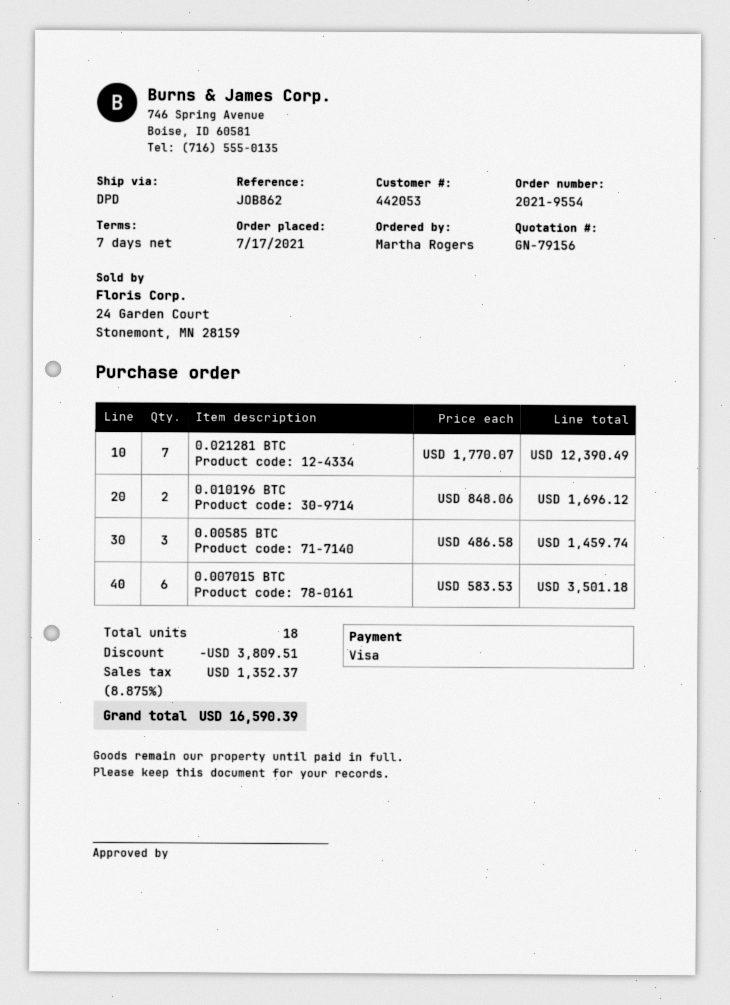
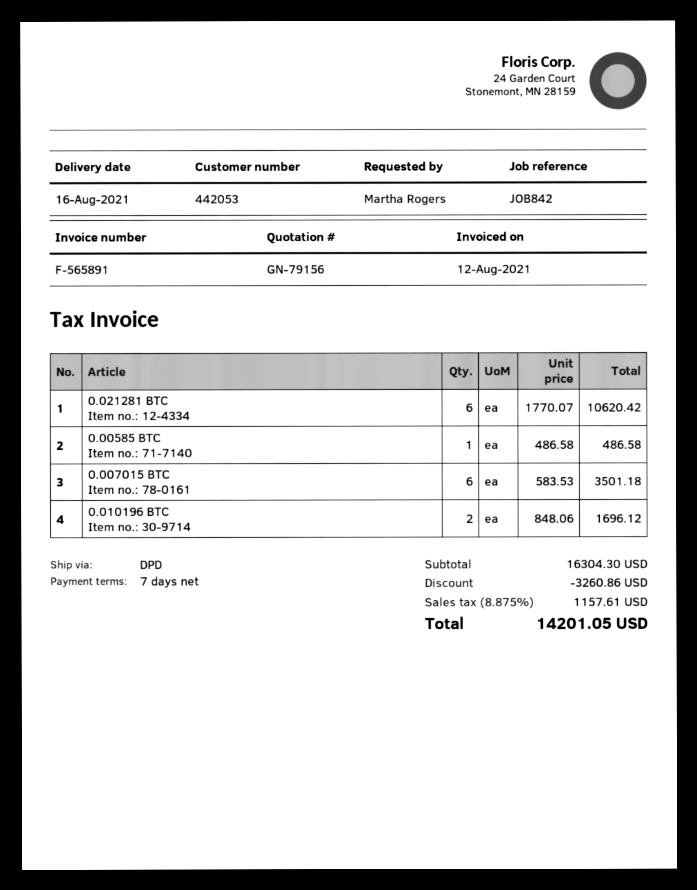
reference: JOB862 -> JOB842
0.021281 BTC: 7 x 1770.07 = 12390.49 -> 6 x 1770.07 = 10620.42
0.00585 BTC: 3 x 486.58 = 1459.74 -> 1 x 486.58 = 486.58
discount: 3809.51 -> 3260.86
tax: 8.875% = 1352.37 -> 8.875% = 1157.61
total: 16590.39 -> 14201.05

